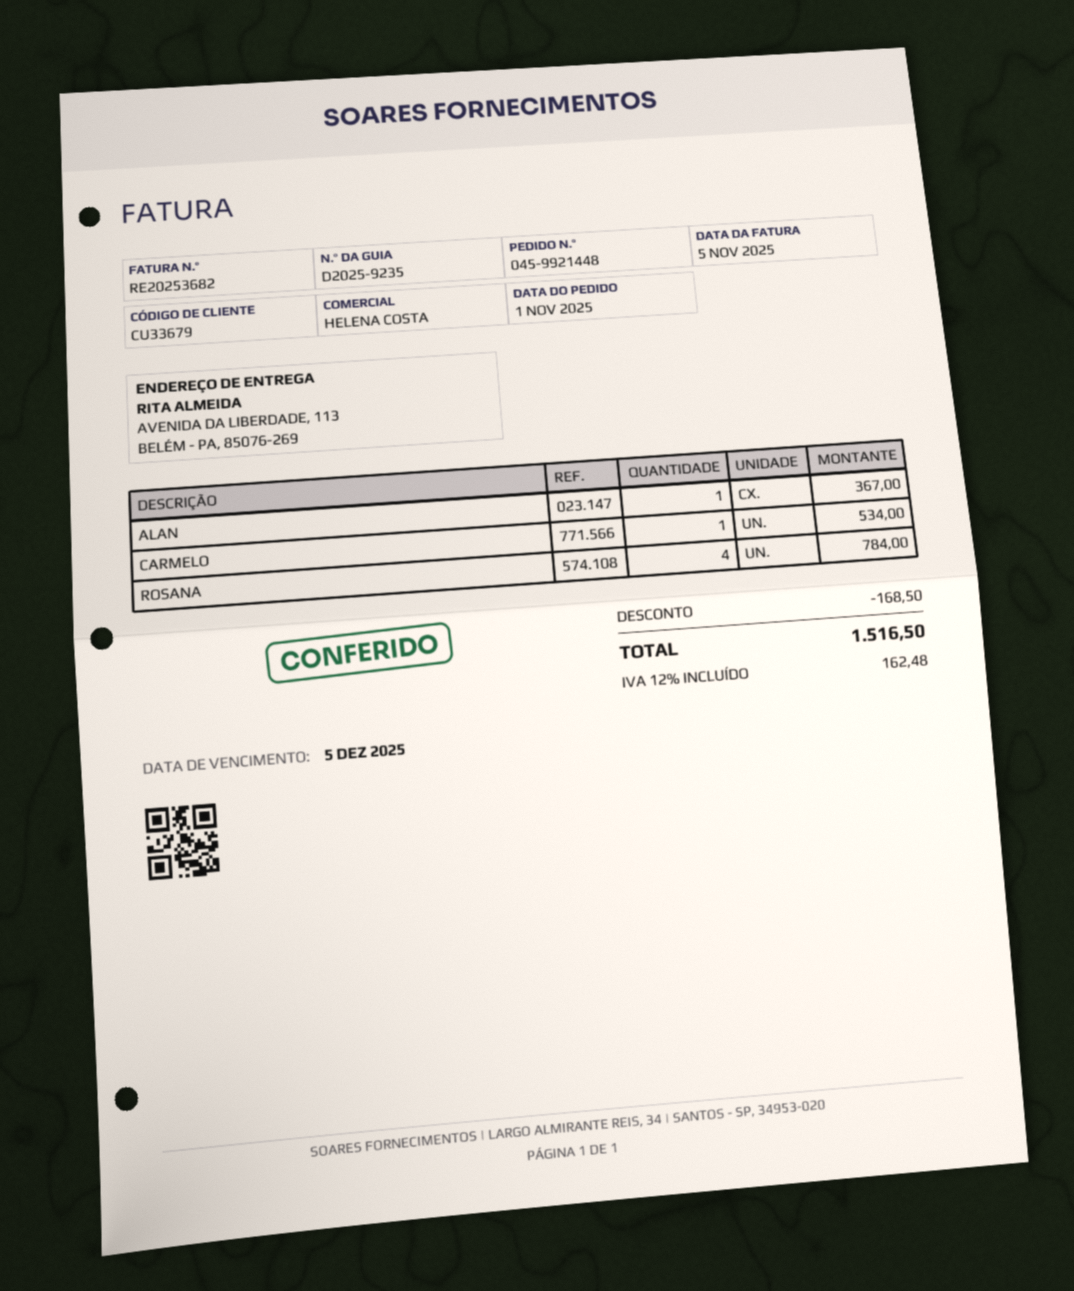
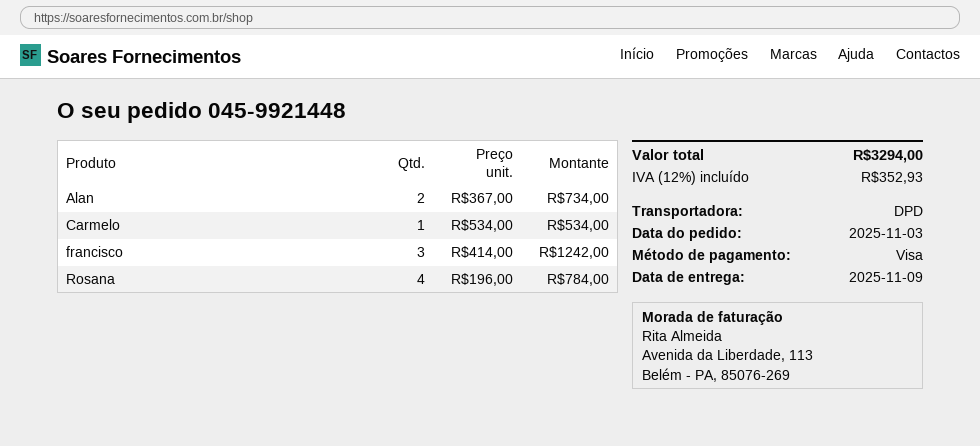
order date: 2025-11-01 -> 2025-11-03
ALAN: 1 for 367.00 -> 2 for 734.00
francisco: none -> 3 for 1242.00
discount: 168.50 -> none
tax: 12% = 162.48 -> 12% = 352.93
total: 1516.50 -> 3294.00

